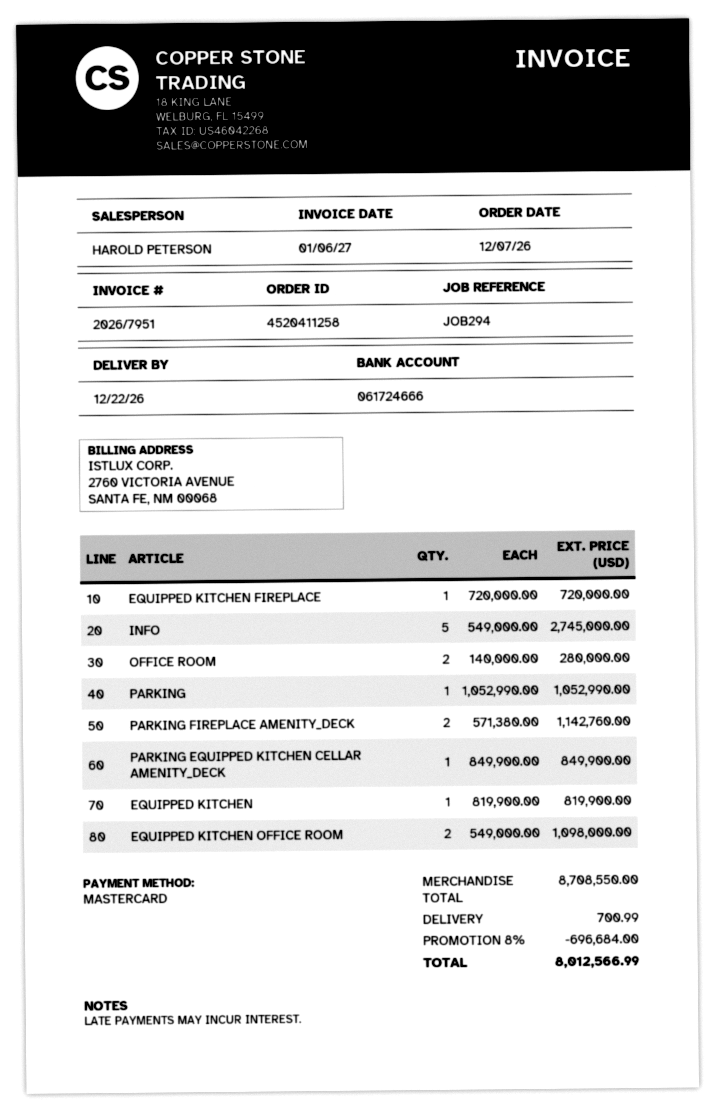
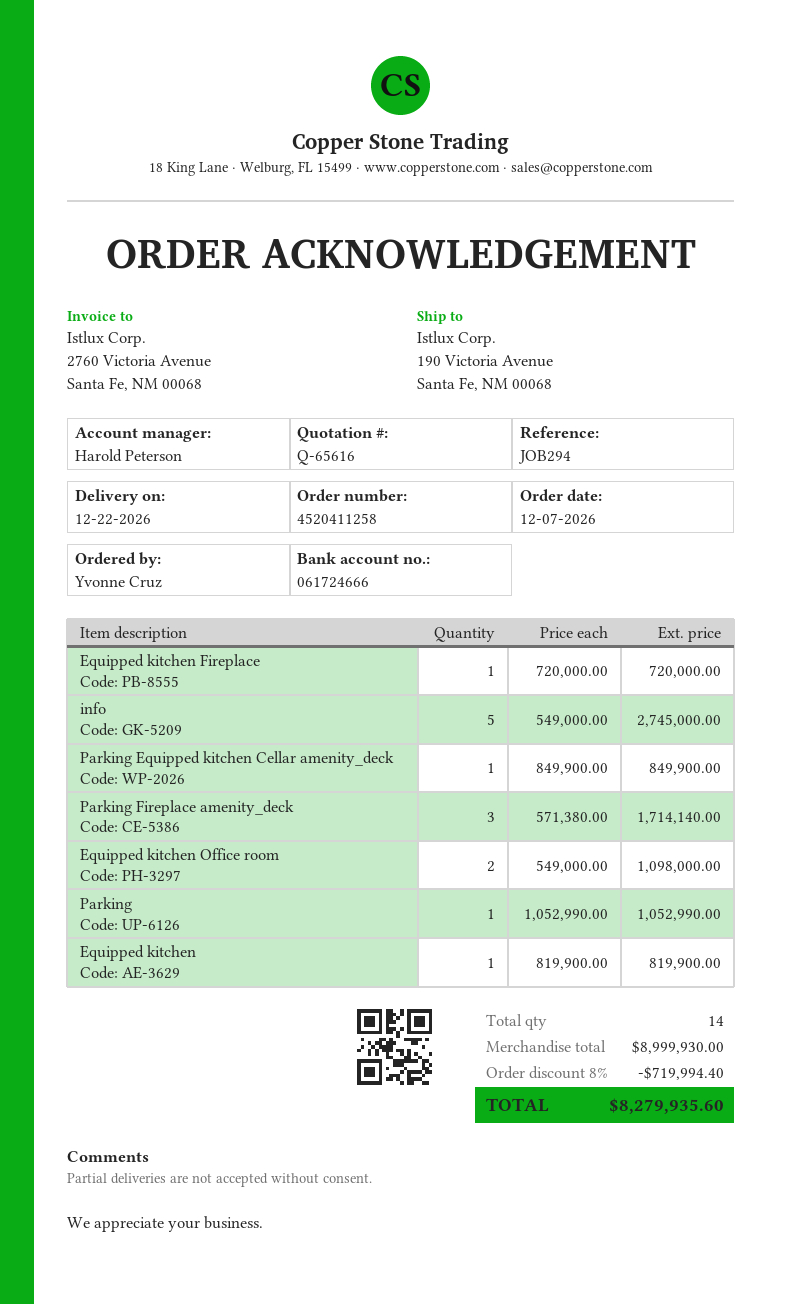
OFFICE ROOM: 2 x 140000.00 = 280000.00 -> none
PARKING FIREPLACE AMENITY_DECK: 2 x 571380.00 = 1142760.00 -> 3 x 571380.00 = 1714140.00
subtotal: 8708550.00 -> 8999930.00
discount: 8% = 696684.00 -> 8% = 719994.40
shipping: 700.99 -> none
total: 8012566.99 -> 8279935.60

